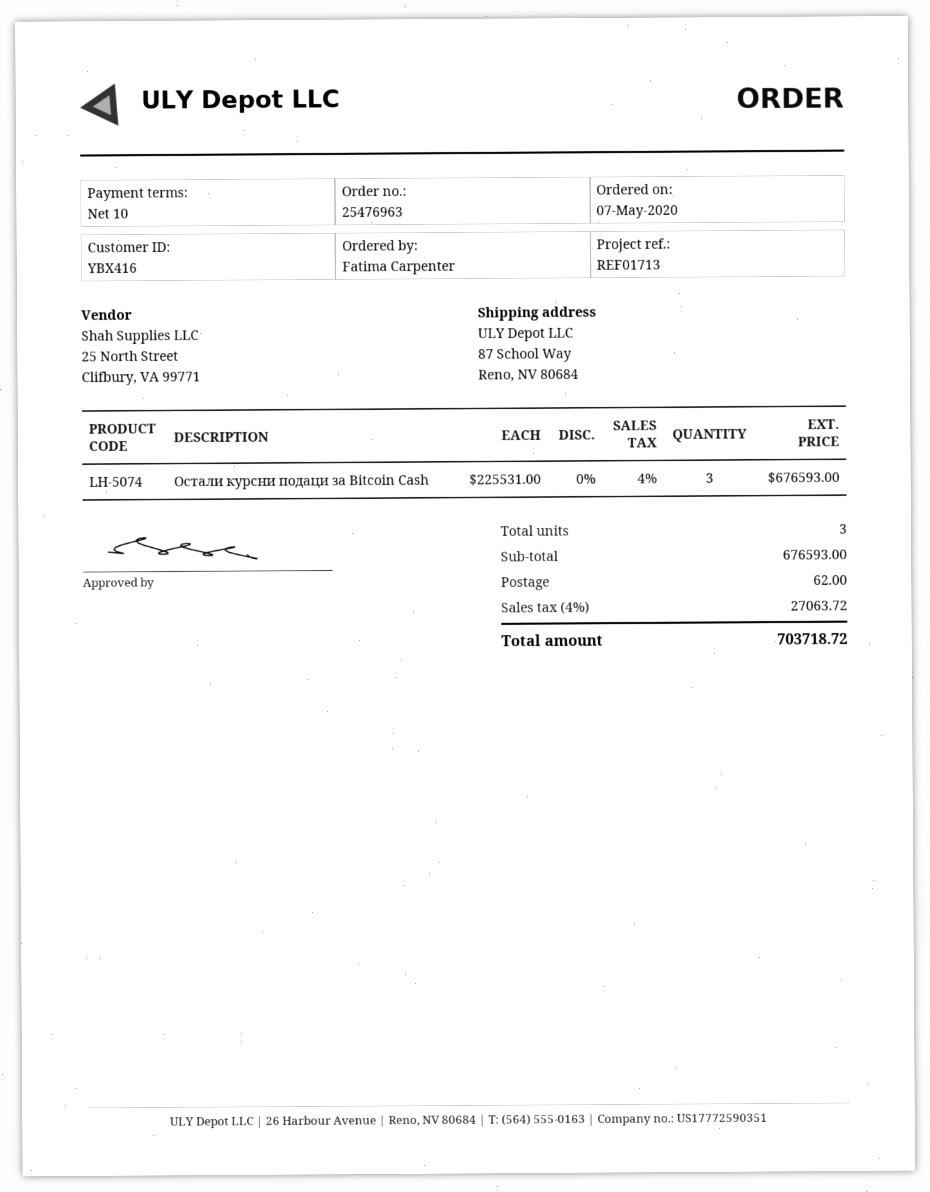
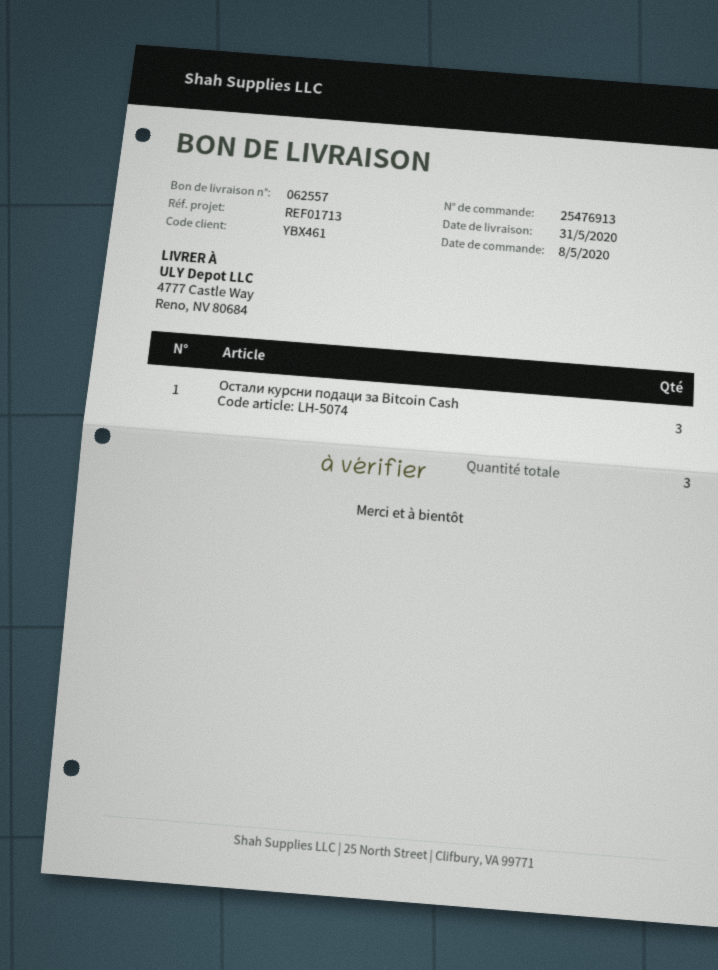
order number: 25476963 -> 25476913
order date: 2020-05-07 -> 2020-05-08
customer number: YBX416 -> YBX461
ship to: 87 School Way, Reno, NV 80684 -> 4777 Castle Way, Reno, NV 80684

